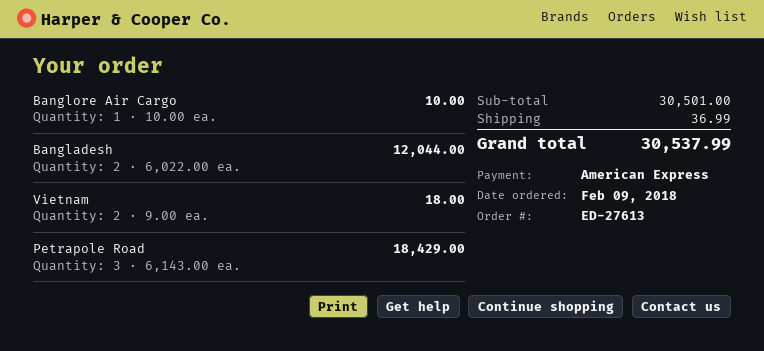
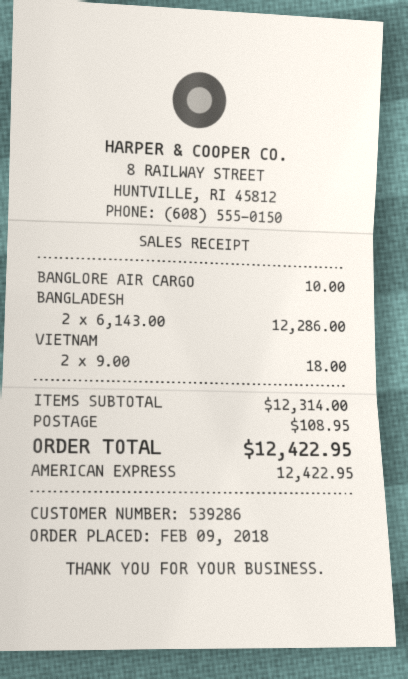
Bangladesh: 2 x 6022.00 = 12044.00 -> 2 x 6143.00 = 12286.00
Petrapole Road: 3 x 6143.00 = 18429.00 -> none
subtotal: 30501.00 -> 12314.00
shipping: 36.99 -> 108.95
total: 30537.99 -> 12422.95

